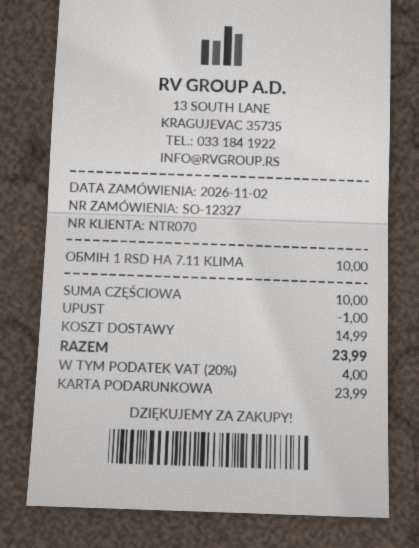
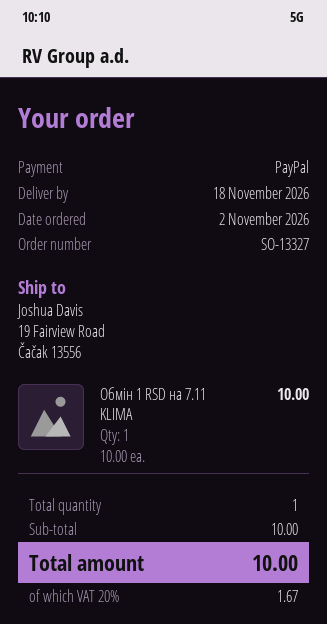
order number: SO-12327 -> SO-13327
payment method: gift card -> PayPal
discount: 1.00 -> none
shipping: 14.99 -> none
tax: 20% = 4.00 -> 20% = 1.67
total: 23.99 -> 10.00

